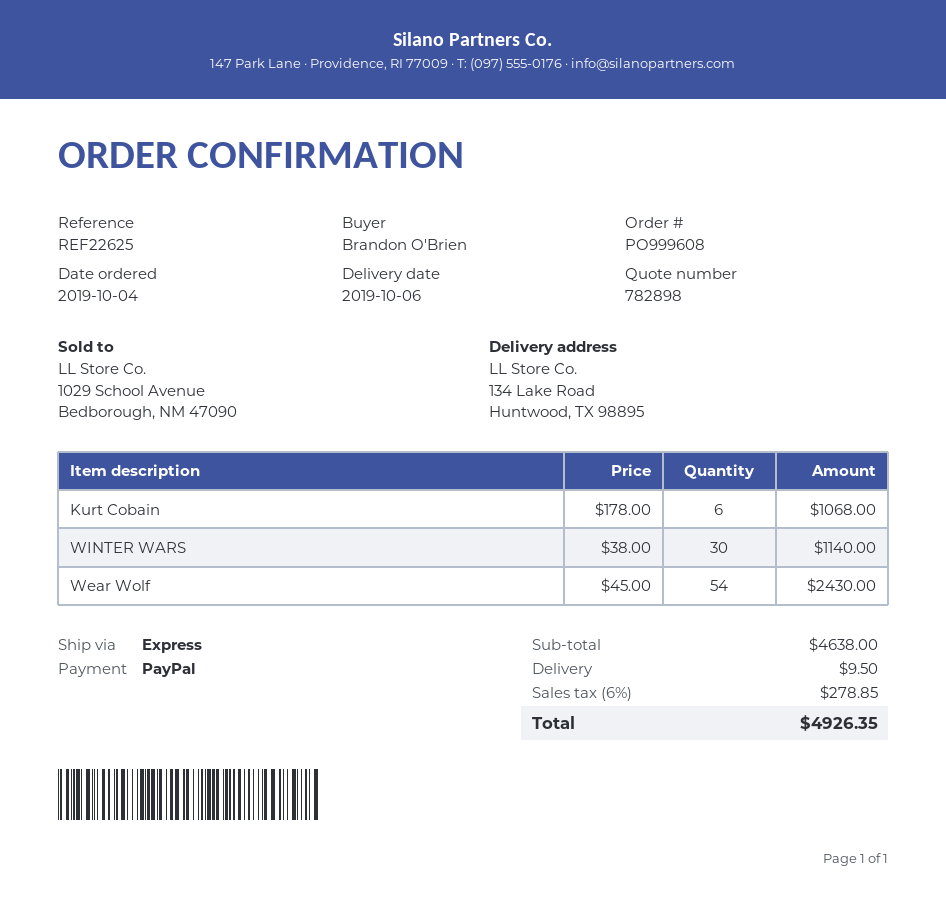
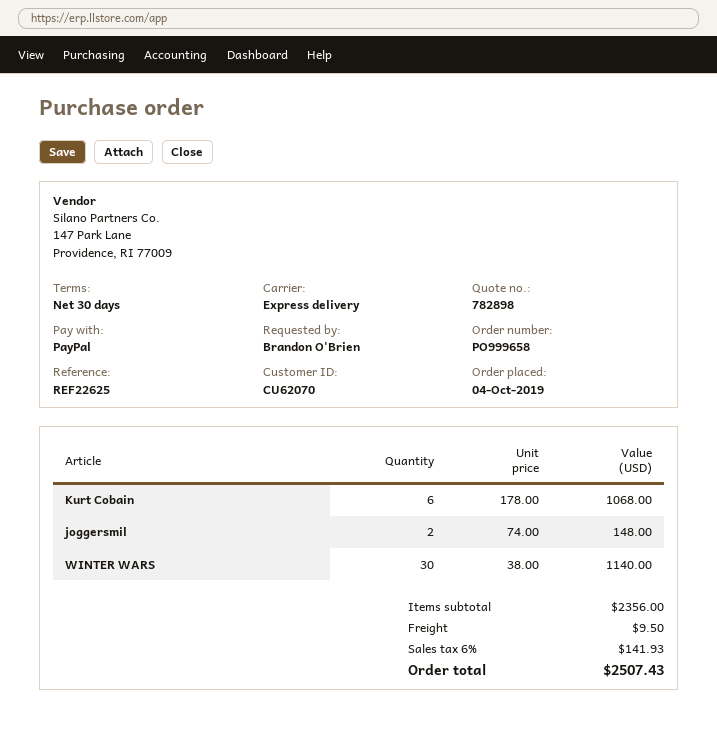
order number: PO999608 -> PO999658
Wear Wolf: 54 x 45.00 = 2430.00 -> none
joggersmil: none -> 2 x 74.00 = 148.00
subtotal: 4638.00 -> 2356.00
tax: 6% = 278.85 -> 6% = 141.93
total: 4926.35 -> 2507.43

